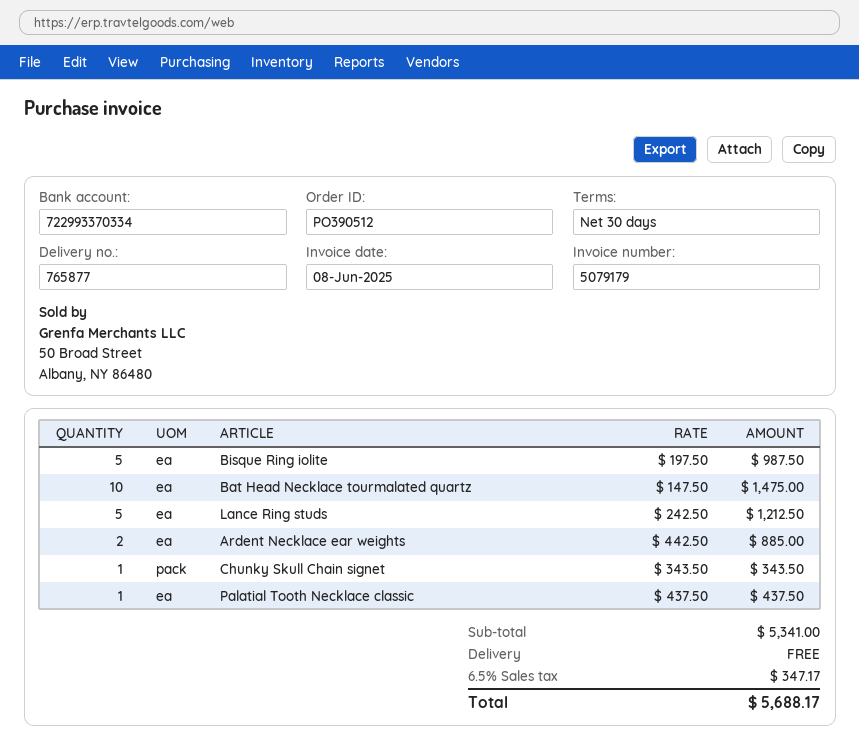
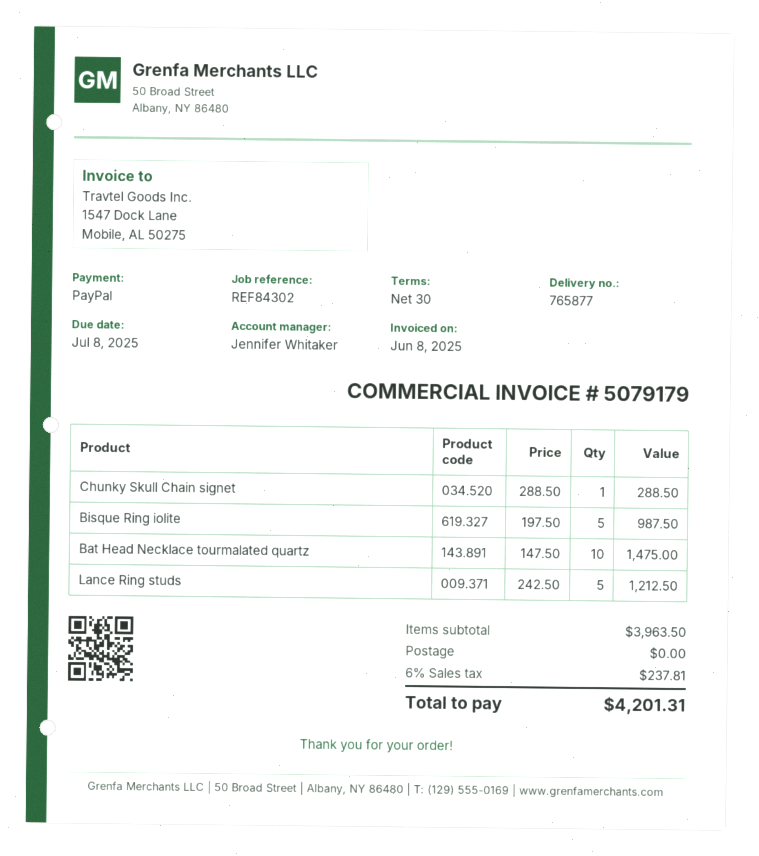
Ardent Necklace ear weights: 2 x 442.50 = 885.00 -> none
Chunky Skull Chain signet: 1 x 343.50 = 343.50 -> 1 x 288.50 = 288.50
Palatial Tooth Necklace classic: 1 x 437.50 = 437.50 -> none
subtotal: 5341.00 -> 3963.50
tax: 6.5% = 347.17 -> 6% = 237.81
total: 5688.17 -> 4201.31

